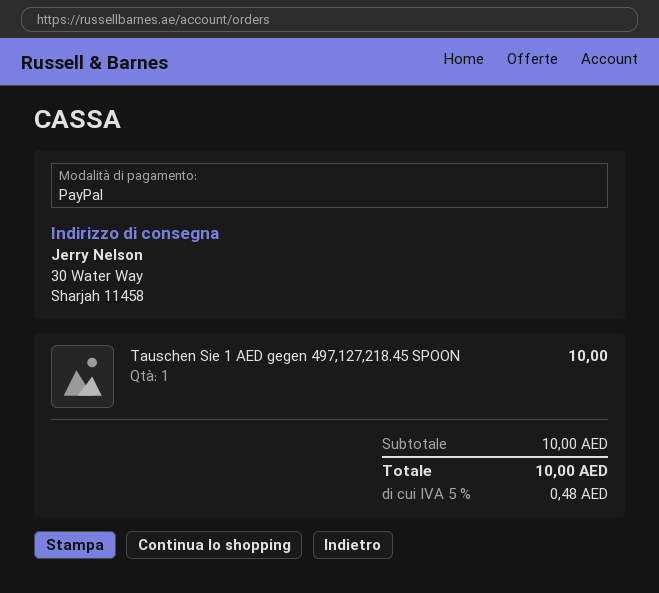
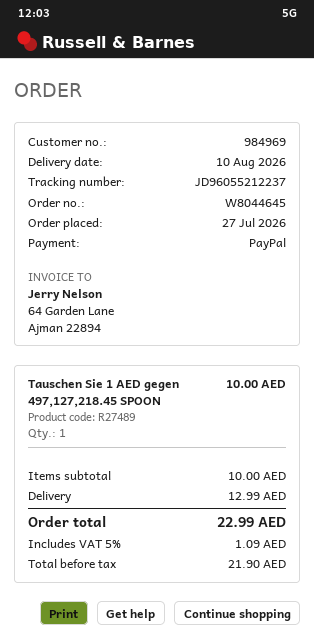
shipping: none -> 12.99
tax: 5% = 0.48 -> 5% = 1.09
total: 10.00 -> 22.99

